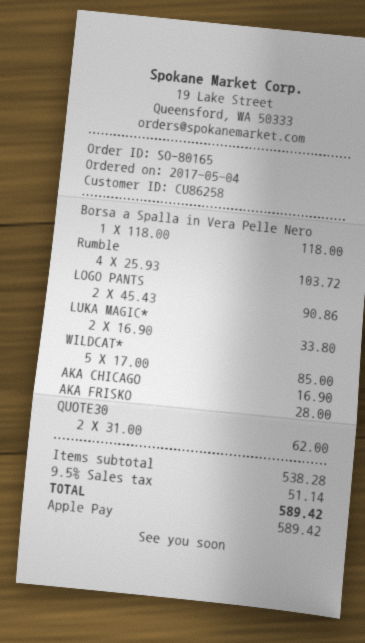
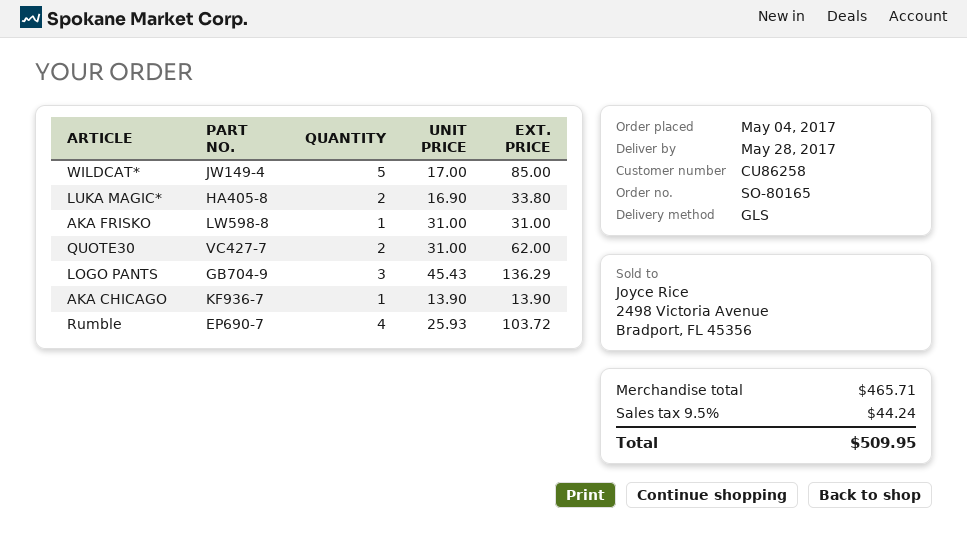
Borsa a Spalla in Vera Pelle Nero: 1 x 118.00 = 118.00 -> none
LOGO PANTS: 2 x 45.43 = 90.86 -> 3 x 45.43 = 136.29
AKA CHICAGO: 1 x 16.90 = 16.90 -> 1 x 13.90 = 13.90
AKA FRISKO: 1 x 28.00 = 28.00 -> 1 x 31.00 = 31.00
subtotal: 538.28 -> 465.71
tax: 9.5% = 51.14 -> 9.5% = 44.24
total: 589.42 -> 509.95

